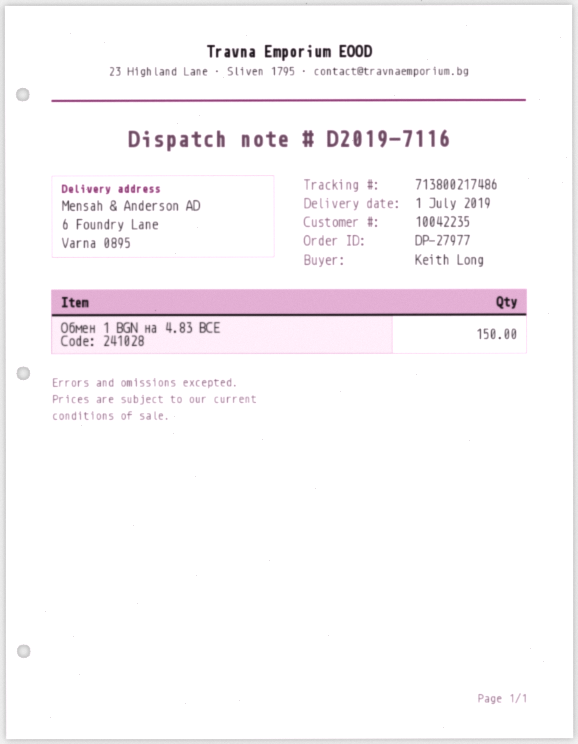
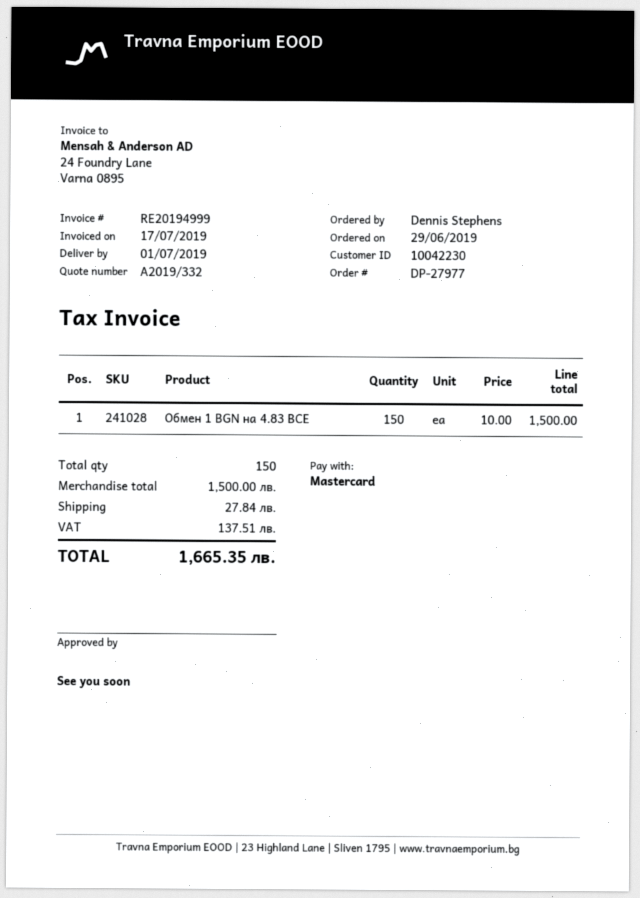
customer number: 10042235 -> 10042230
ordered by: Keith Long -> Dennis Stephens

